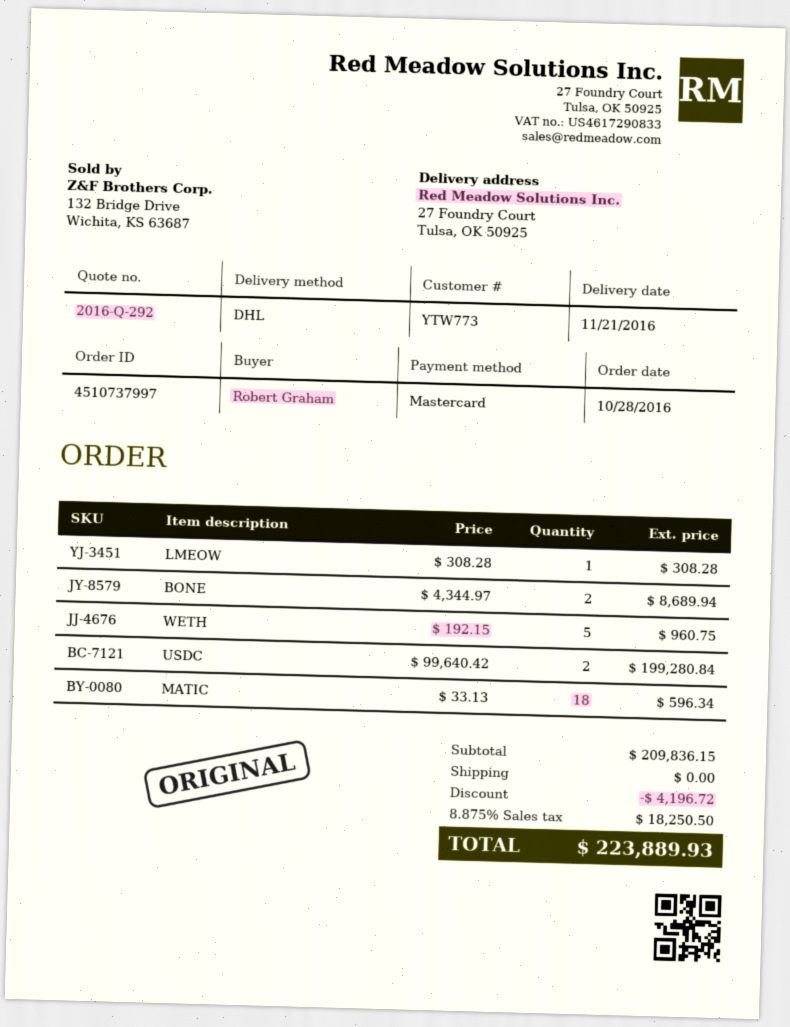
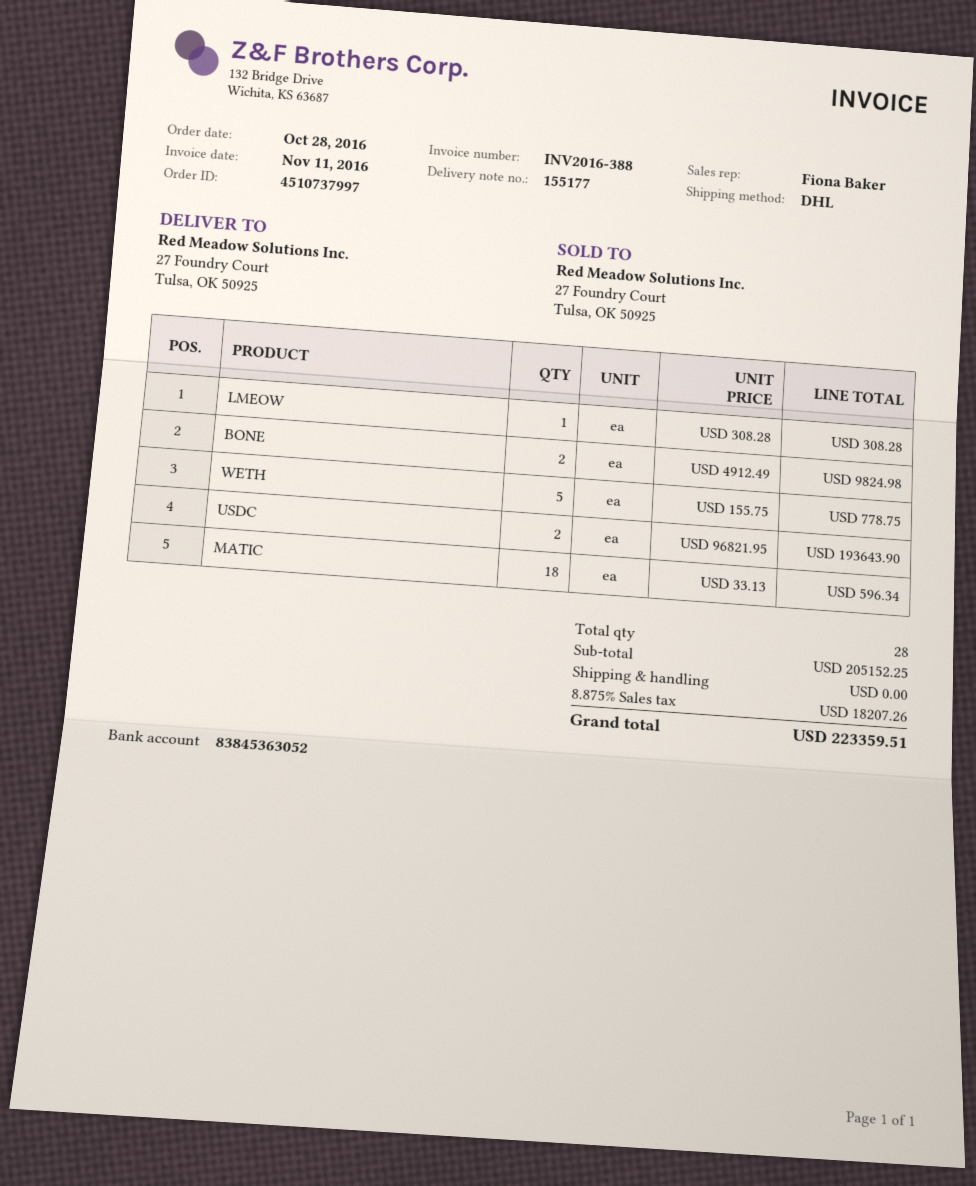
BONE: 2 x 4344.97 = 8689.94 -> 2 x 4912.49 = 9824.98
WETH: 5 x 192.15 = 960.75 -> 5 x 155.75 = 778.75
USDC: 2 x 99640.42 = 199280.84 -> 2 x 96821.95 = 193643.90
subtotal: 209836.15 -> 205152.25
discount: 4196.72 -> none
tax: 8.875% = 18250.50 -> 8.875% = 18207.26
total: 223889.93 -> 223359.51

